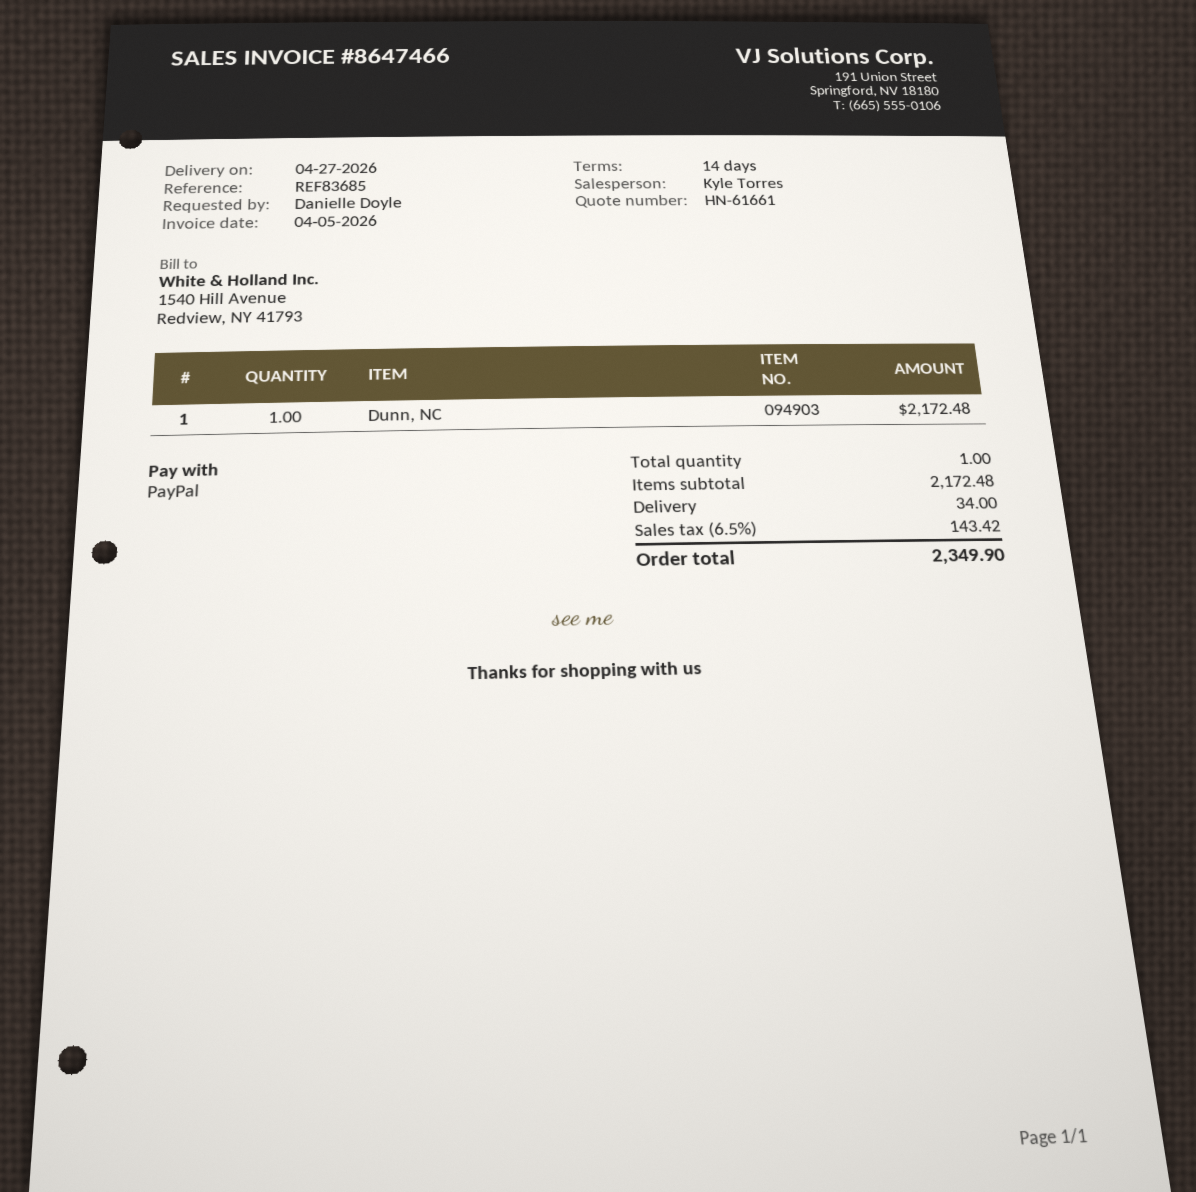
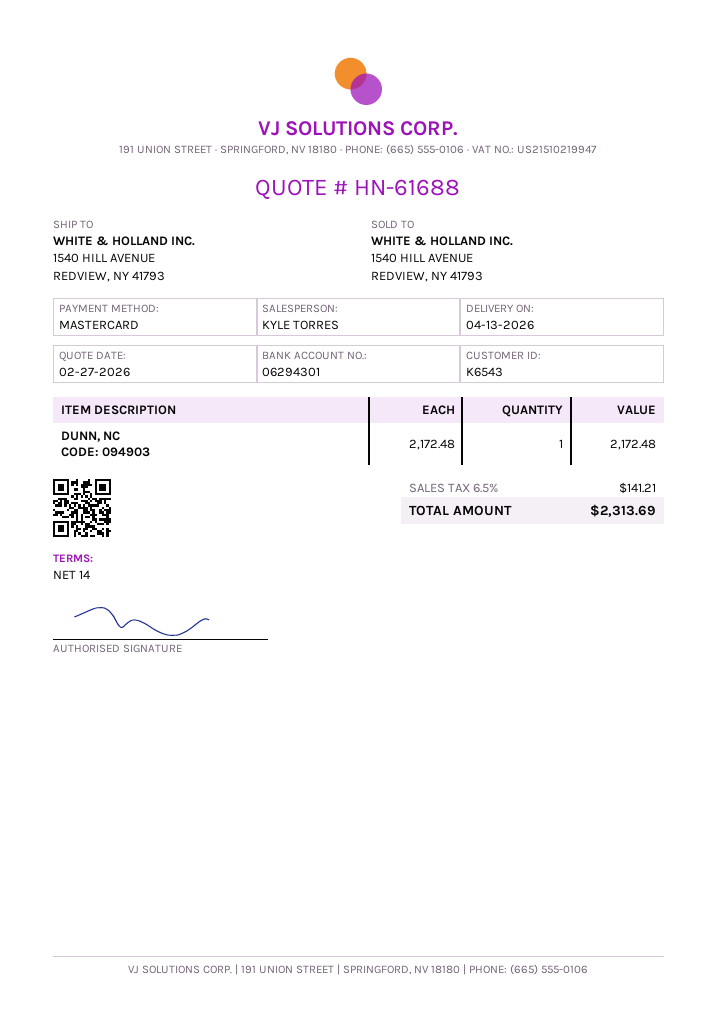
quote number: HN-61661 -> HN-61688
delivery date: 2026-04-27 -> 2026-04-13
payment method: PayPal -> Mastercard
shipping: 34.00 -> none
tax: 6.5% = 143.42 -> 6.5% = 141.21
total: 2349.90 -> 2313.69

